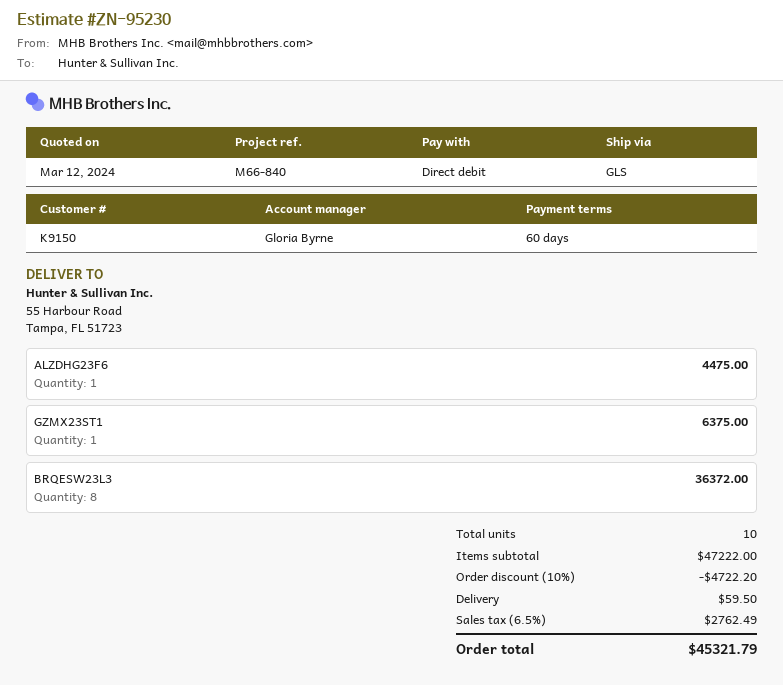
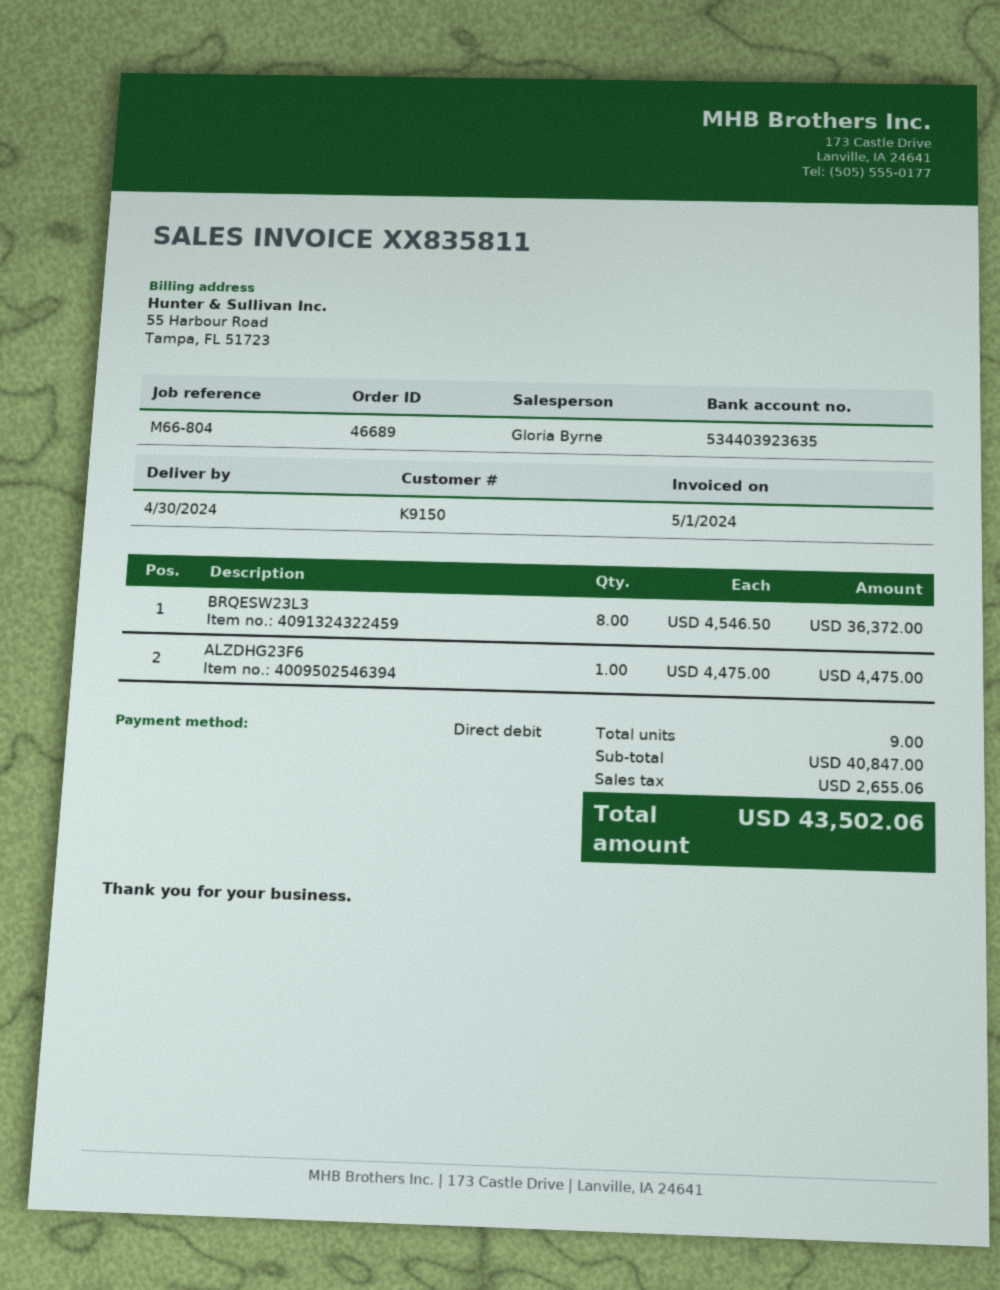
reference: M66-840 -> M66-804
GZMX23ST1: 1 for 6375.00 -> none
total quantity: 10 -> 9
subtotal: 47222.00 -> 40847.00
discount: 10% = 4722.20 -> none
shipping: 59.50 -> none
tax: 2762.49 -> 2655.06
total: 45321.79 -> 43502.06

